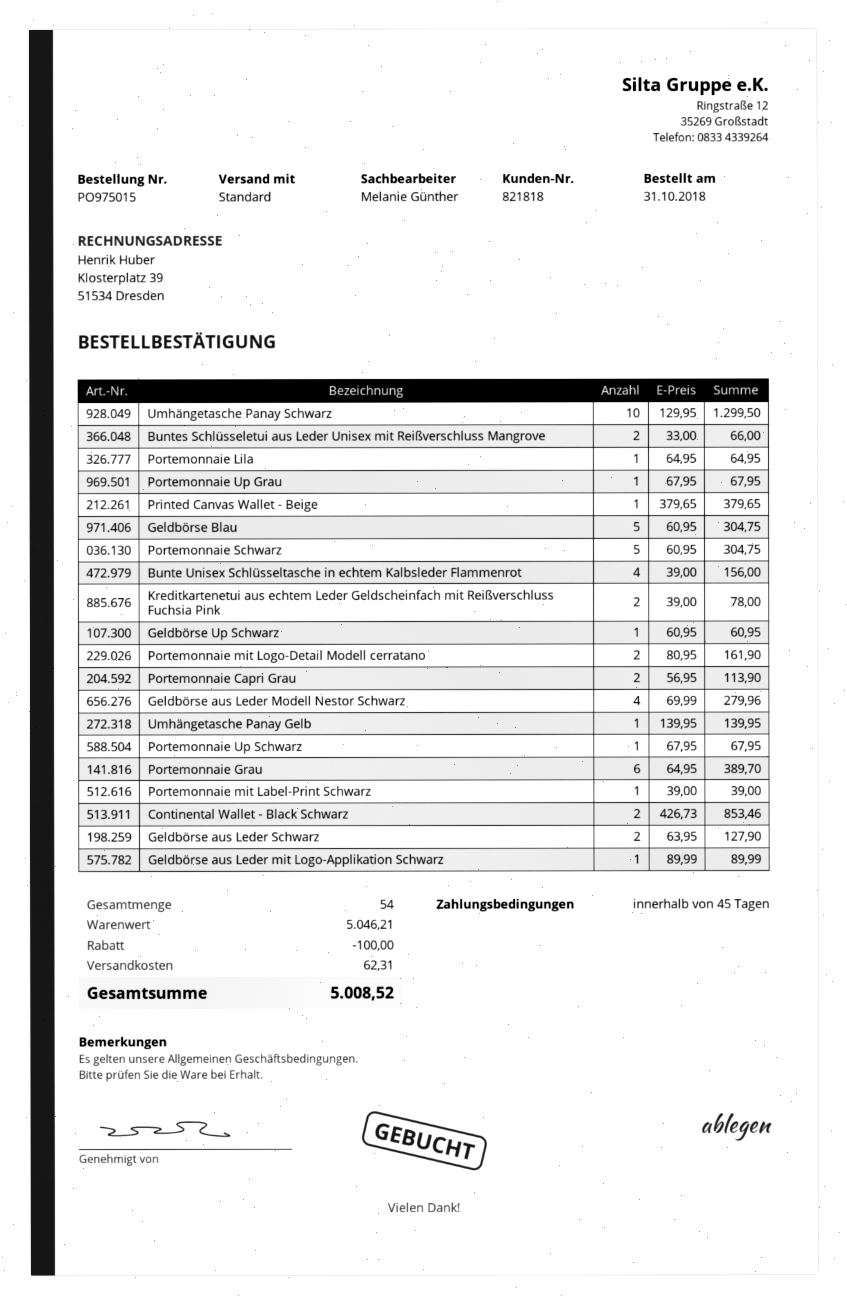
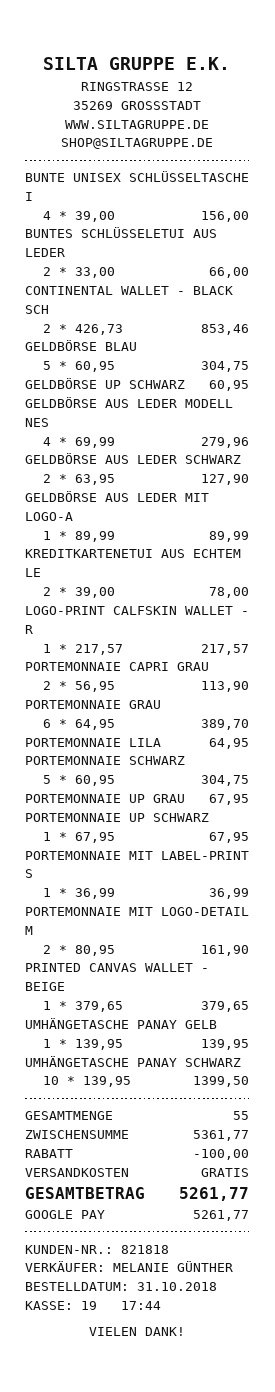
Umhängetasche Panay Schwarz: 10 x 129.95 = 1299.50 -> 10 x 139.95 = 1399.50
Portemonnaie mit Label-Print Schwarz: 1 x 39.00 = 39.00 -> 1 x 36.99 = 36.99
LOGO-PRINT CALFSKIN WALLET - R: none -> 1 x 217.57 = 217.57
total quantity: 54 -> 55
subtotal: 5046.21 -> 5361.77
shipping: 62.31 -> 0.00
total: 5008.52 -> 5261.77

